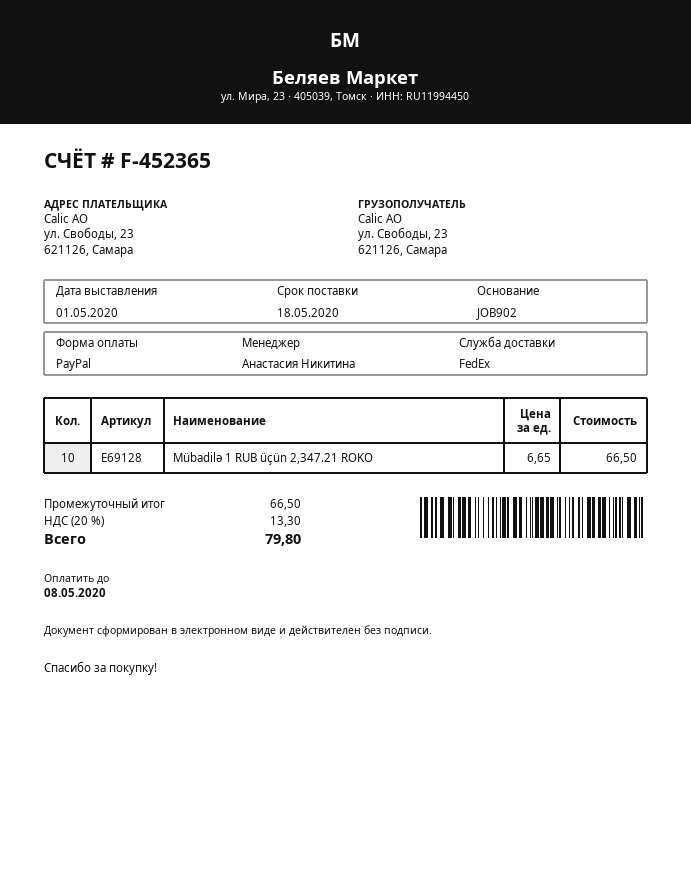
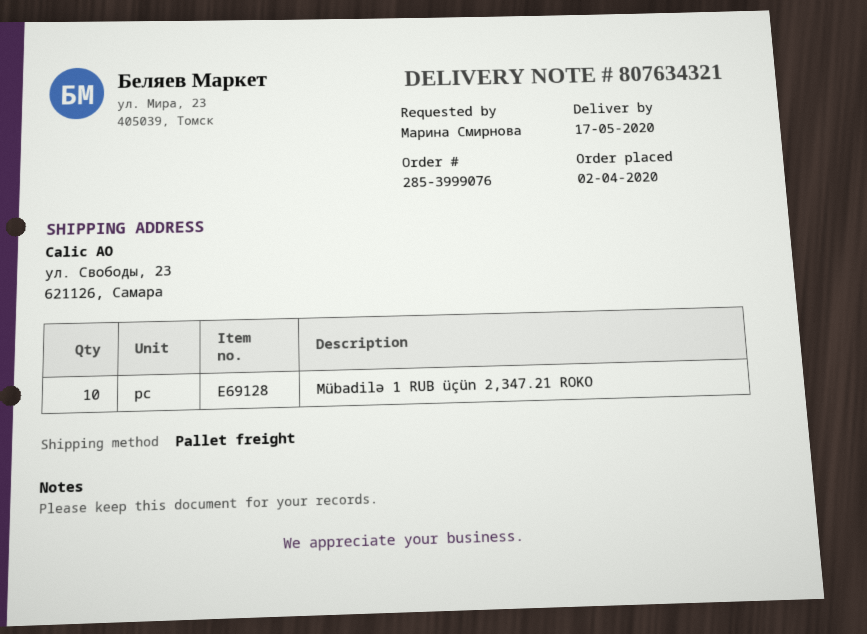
delivery date: 2020-05-18 -> 2020-05-17
shipping method: FedEx -> pallet freight

